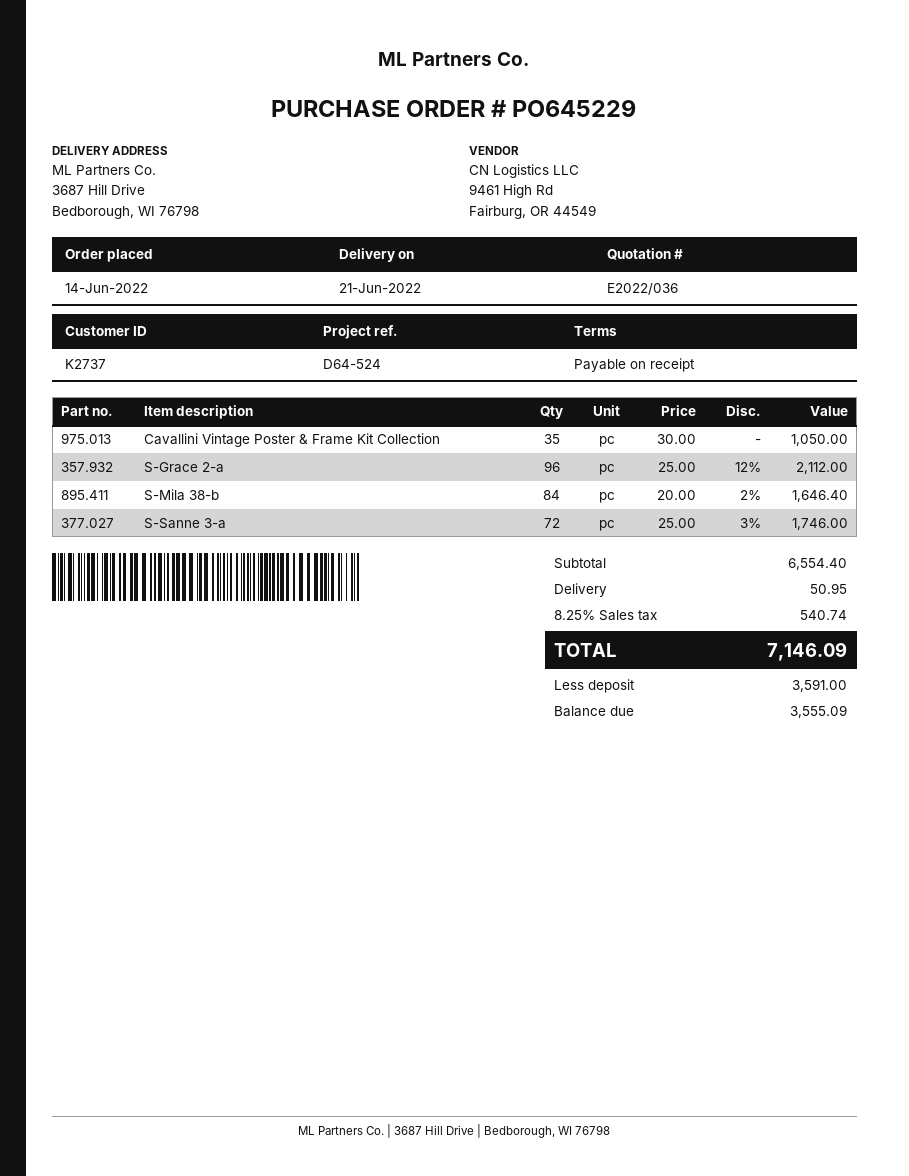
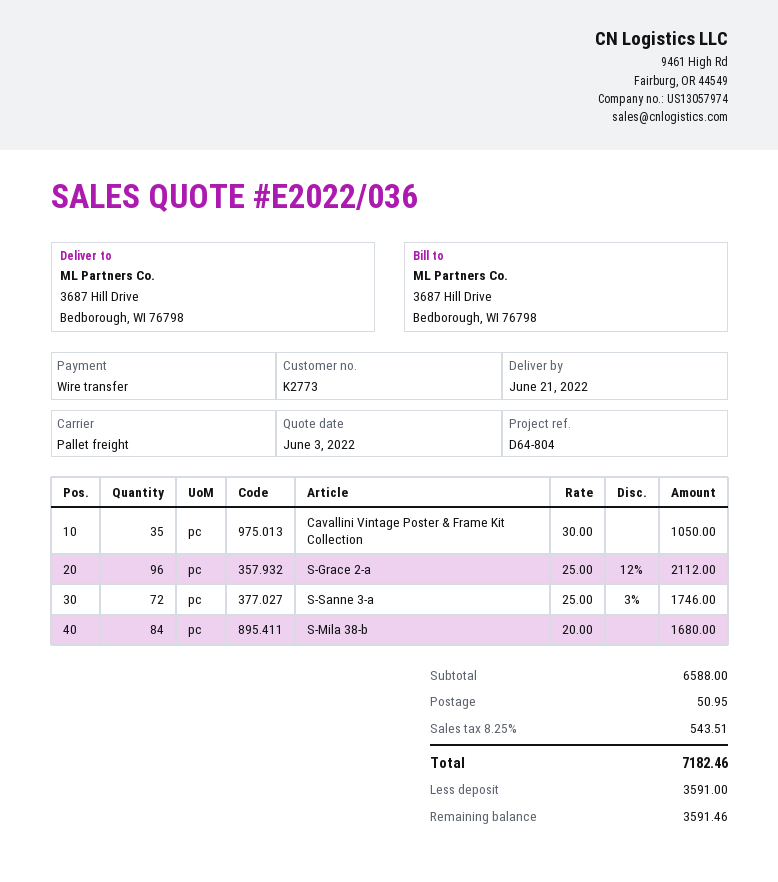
customer number: K2737 -> K2773
reference: D64-524 -> D64-804
S-Mila 38-b: 84 x 20.00 - 2% = 1646.40 -> 84 x 20.00 = 1680.00
subtotal: 6554.40 -> 6588.00
tax: 8.25% = 540.74 -> 8.25% = 543.51
total: 7146.09 -> 7182.46
balance: 3555.09 -> 3591.46

